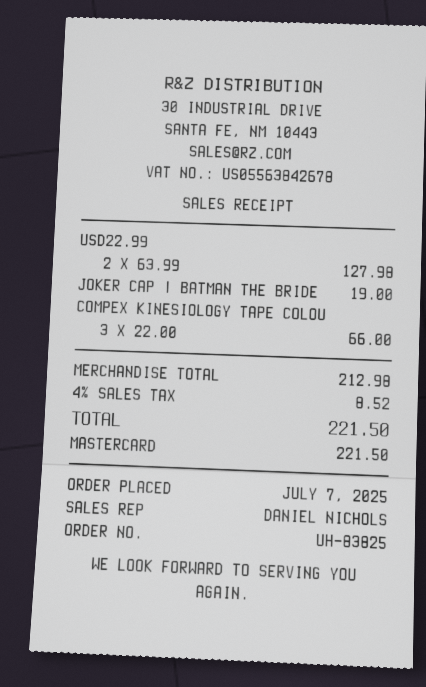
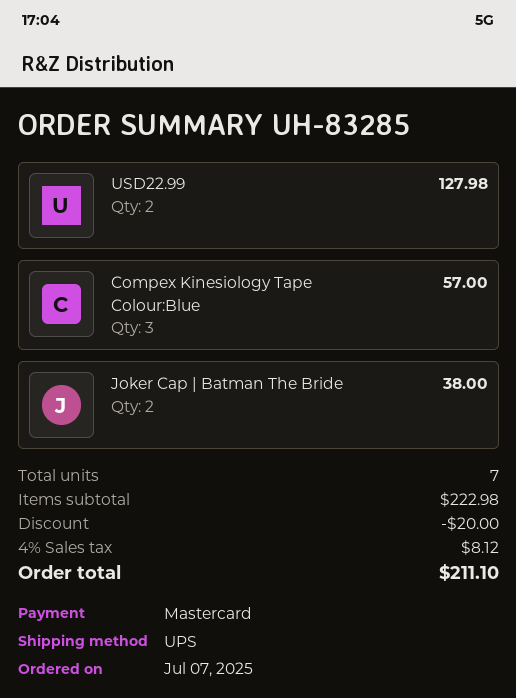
order number: UH-83825 -> UH-83285
JOKER CAP | BATMAN THE BRIDE: 1 for 19.00 -> 2 for 38.00
COMPEX KINESIOLOGY TAPE COLOU: 3 for 66.00 -> 3 for 57.00
subtotal: 212.98 -> 222.98
discount: none -> 20.00
tax: 4% = 8.52 -> 4% = 8.12
total: 221.50 -> 211.10

